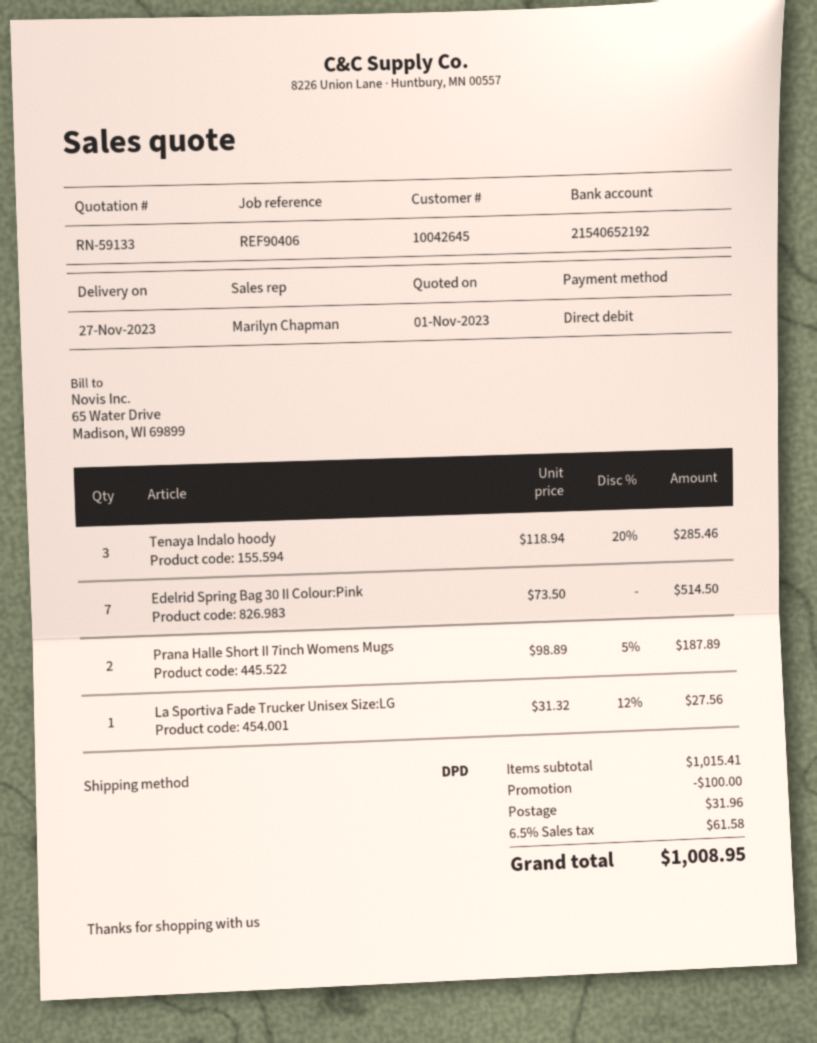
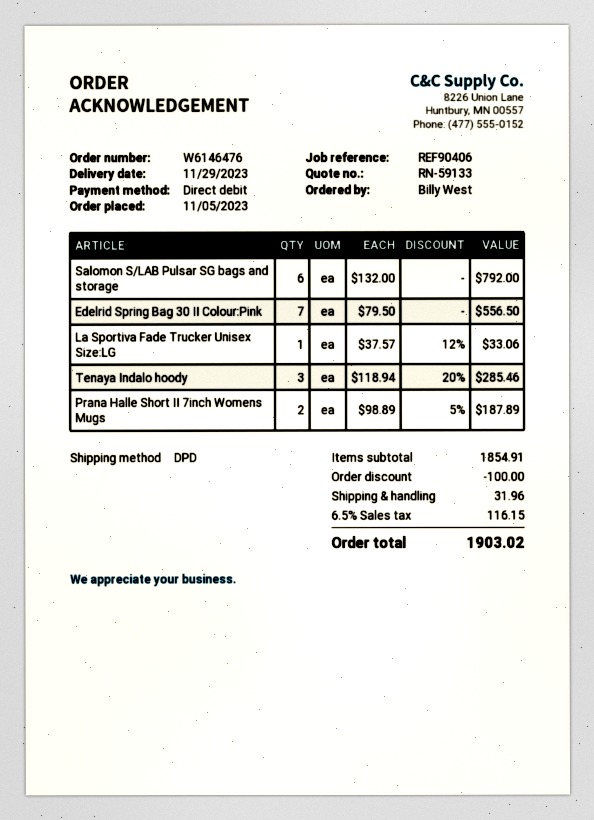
delivery date: 2023-11-27 -> 2023-11-29
Edelrid Spring Bag 30 II Colour:Pink: 7 x 73.50 = 514.50 -> 7 x 79.50 = 556.50
La Sportiva Fade Trucker Unisex Size:LG: 1 x 31.32 - 12% = 27.56 -> 1 x 37.57 - 12% = 33.06
Salomon S/LAB Pulsar SG bags and storage: none -> 6 x 132.00 = 792.00
subtotal: 1015.41 -> 1854.91
tax: 6.5% = 61.58 -> 6.5% = 116.15
total: 1008.95 -> 1903.02

